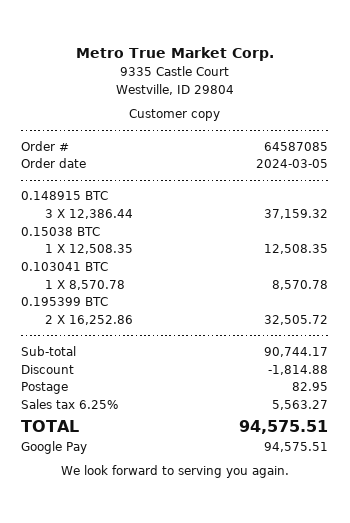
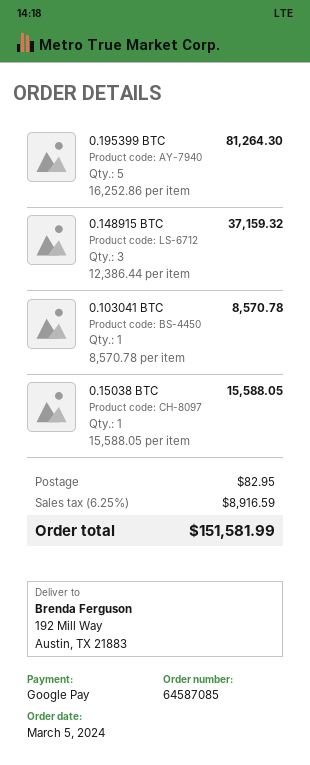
0.15038 BTC: 1 x 12508.35 = 12508.35 -> 1 x 15588.05 = 15588.05
0.195399 BTC: 2 x 16252.86 = 32505.72 -> 5 x 16252.86 = 81264.30
discount: 1814.88 -> none
tax: 6.25% = 5563.27 -> 6.25% = 8916.59
total: 94575.51 -> 151581.99

